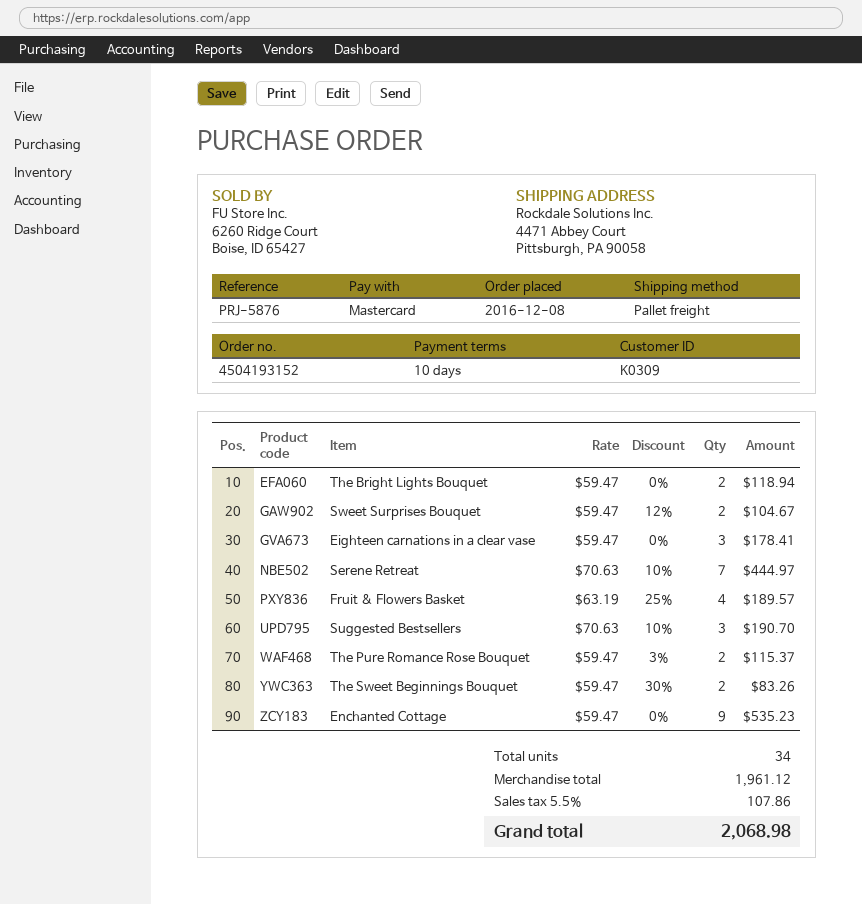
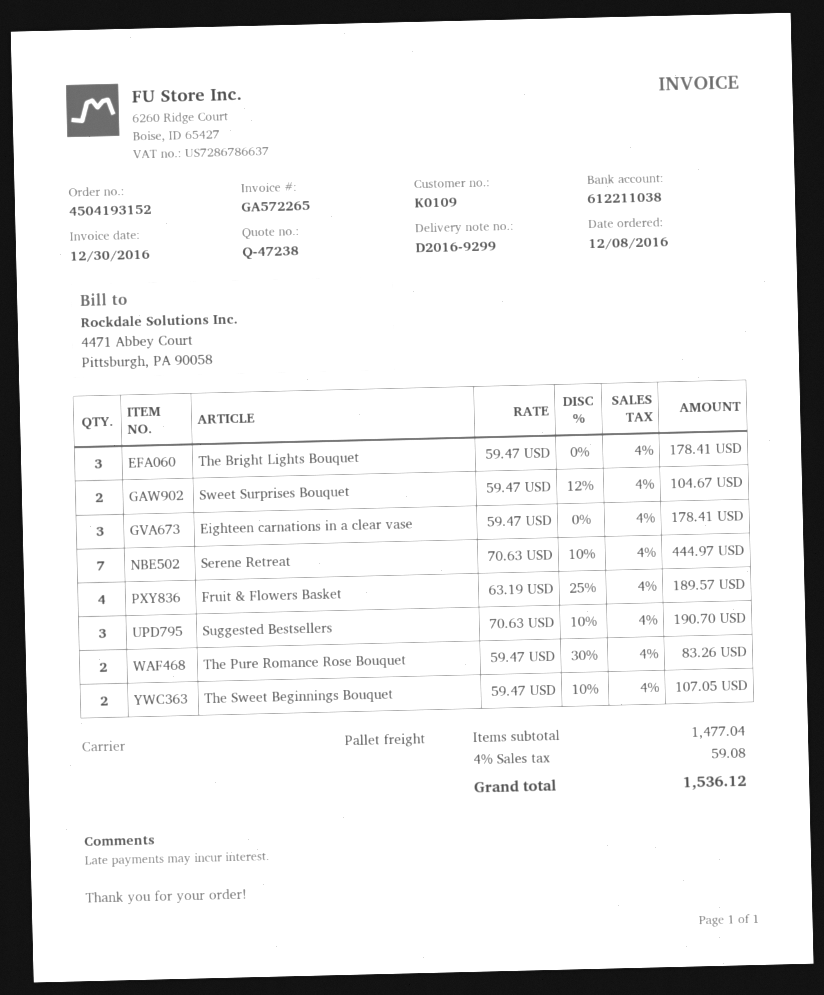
customer number: K0309 -> K0109
The Bright Lights Bouquet: 2 x 59.47 = 118.94 -> 3 x 59.47 = 178.41
The Pure Romance Rose Bouquet: 2 x 59.47 - 3% = 115.37 -> 2 x 59.47 - 30% = 83.26
The Sweet Beginnings Bouquet: 2 x 59.47 - 30% = 83.26 -> 2 x 59.47 - 10% = 107.05
Enchanted Cottage: 9 x 59.47 = 535.23 -> none
subtotal: 1961.12 -> 1477.04
tax: 5.5% = 107.86 -> 4% = 59.08
total: 2068.98 -> 1536.12

